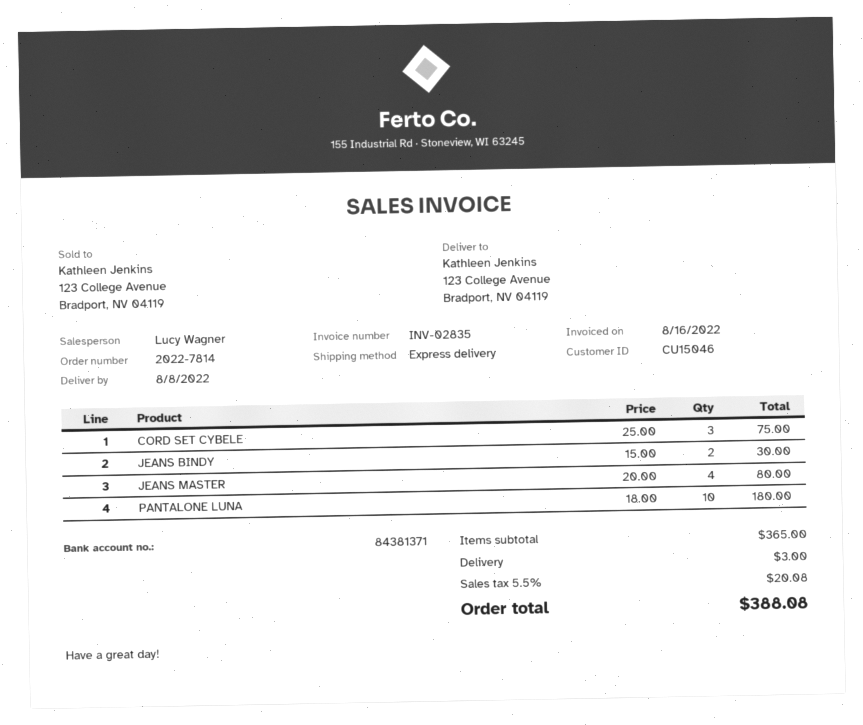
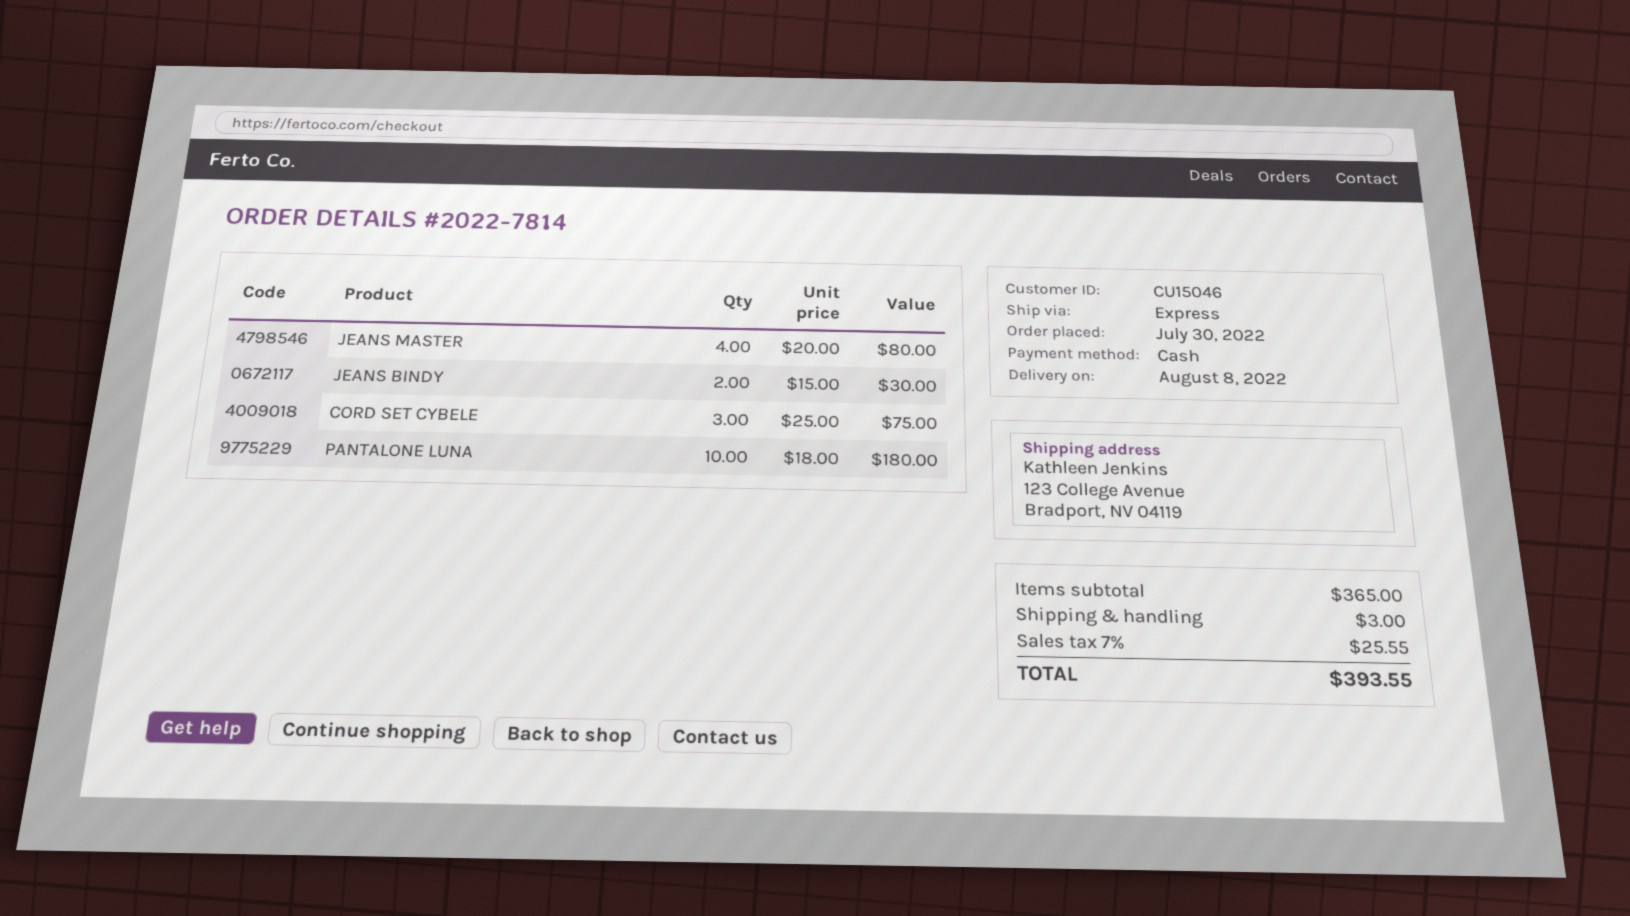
tax: 5.5% = 20.08 -> 7% = 25.55
total: 388.08 -> 393.55

